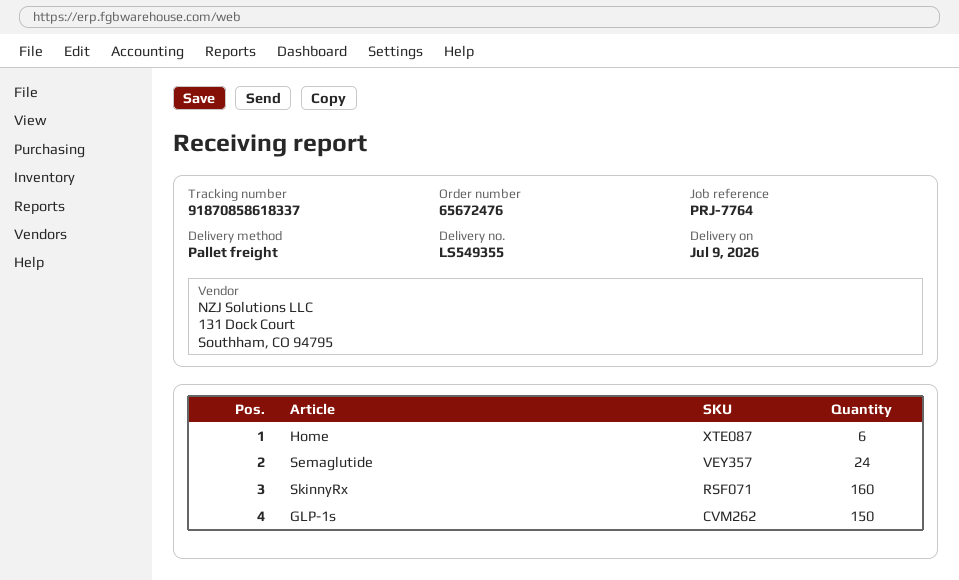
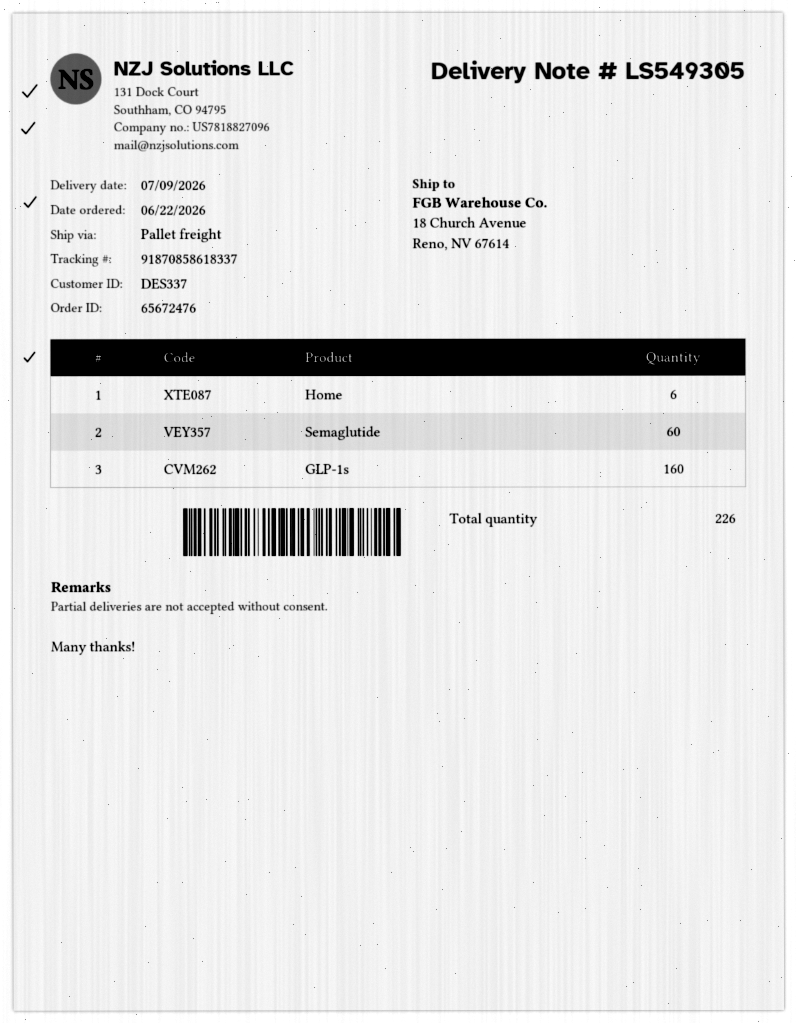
delivery note number: LS549355 -> LS549305
Semaglutide: 24 -> 60
SkinnyRx: 160 -> none
GLP-1s: 150 -> 160

